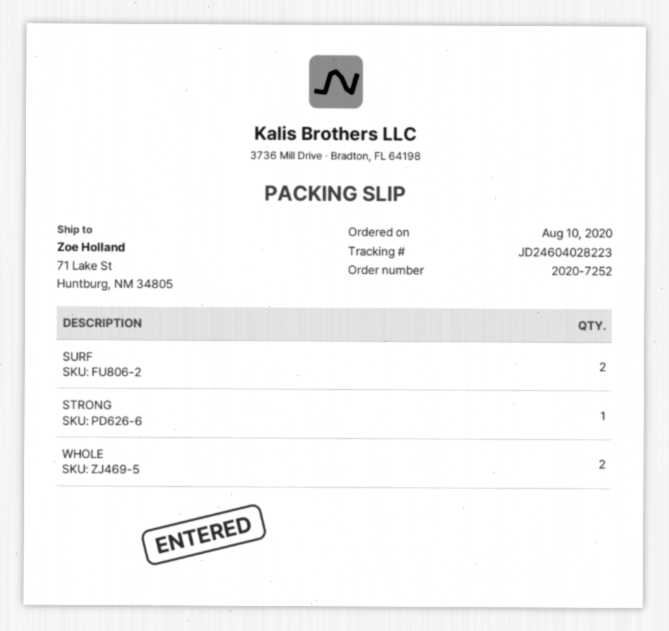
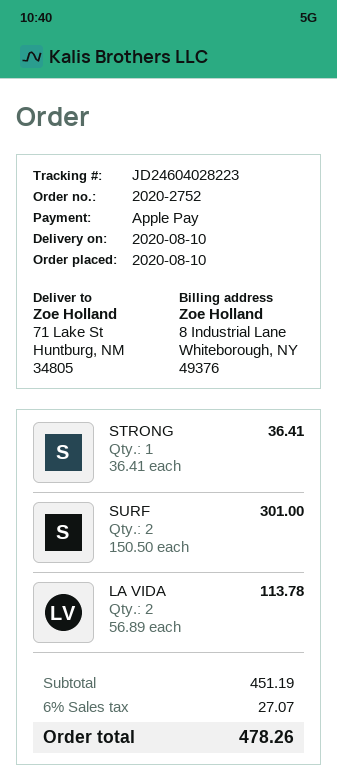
order number: 2020-7252 -> 2020-2752
WHOLE: 2 -> none
LA VIDA: none -> 2

